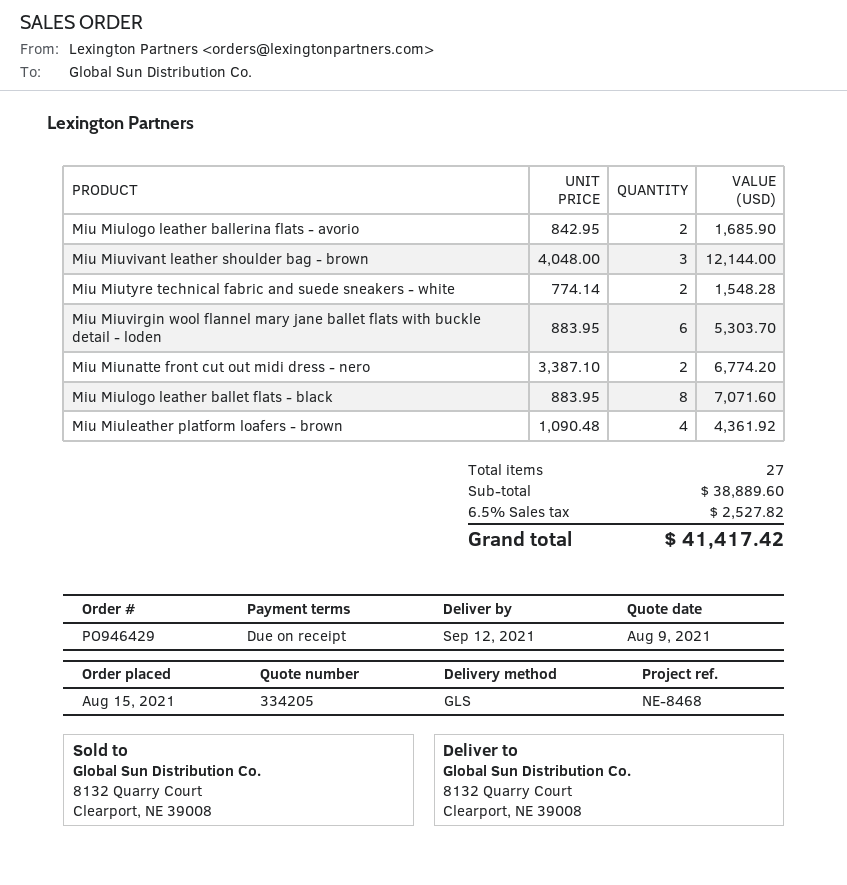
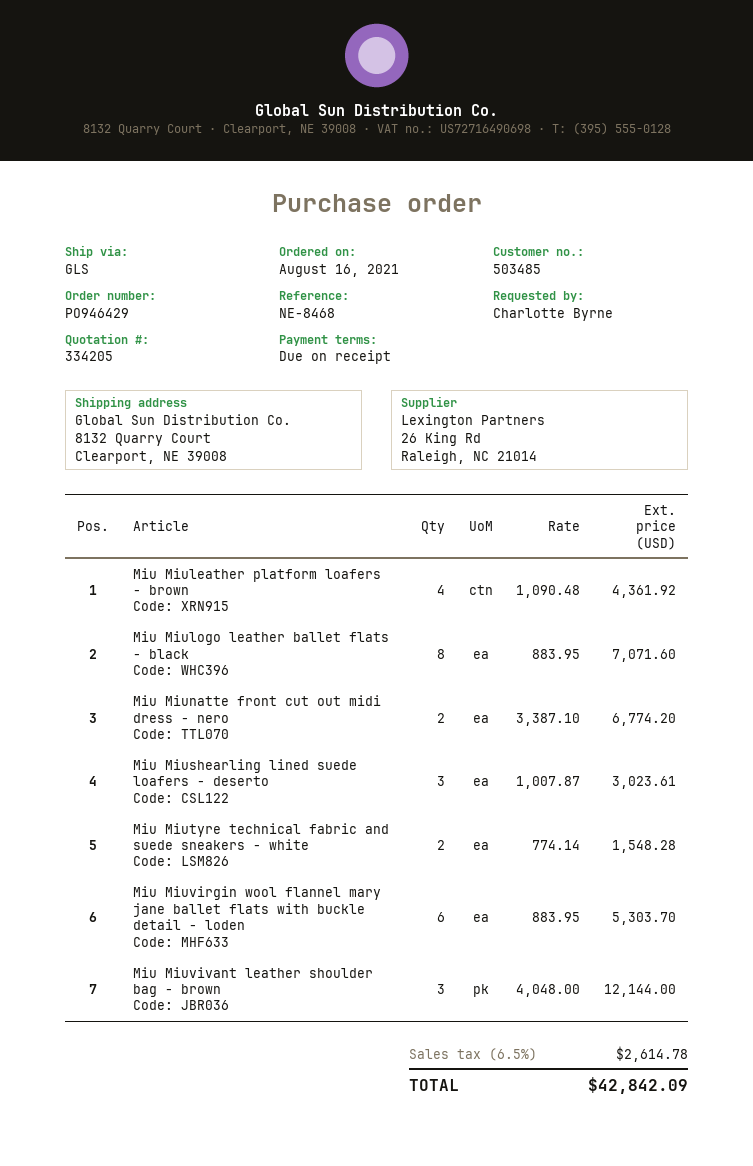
order date: 2021-08-15 -> 2021-08-16
Miu Miulogo leather ballerina flats - avorio: 2 x 842.95 = 1685.90 -> none
Miu Miushearling lined suede loafers - deserto: none -> 3 x 1007.87 = 3023.61
tax: 6.5% = 2527.82 -> 6.5% = 2614.78
total: 41417.42 -> 42842.09

